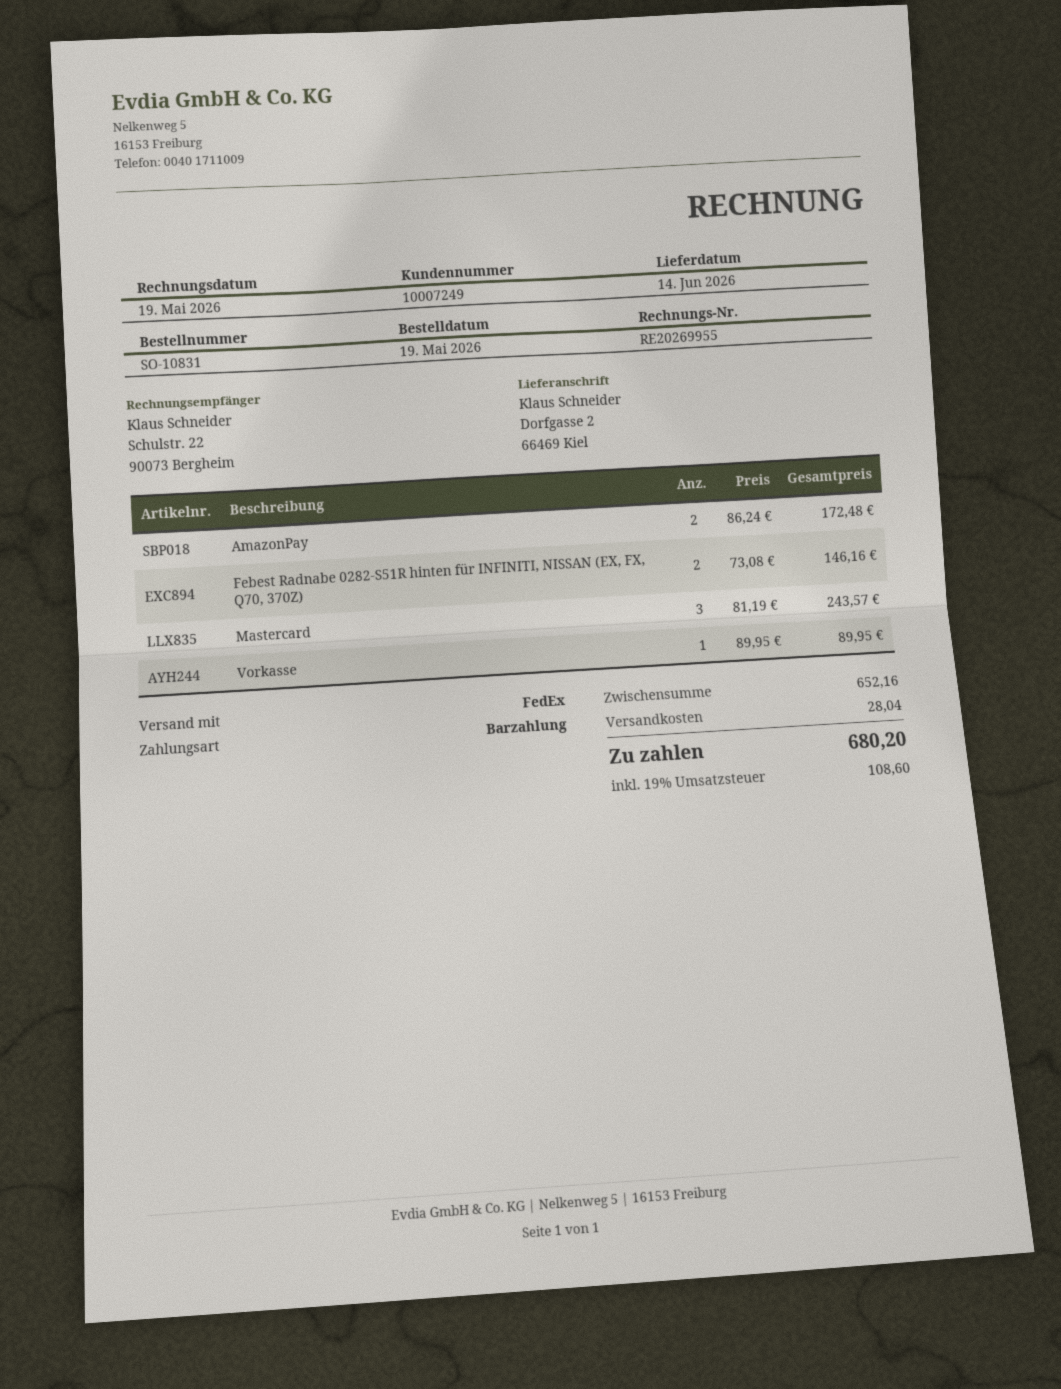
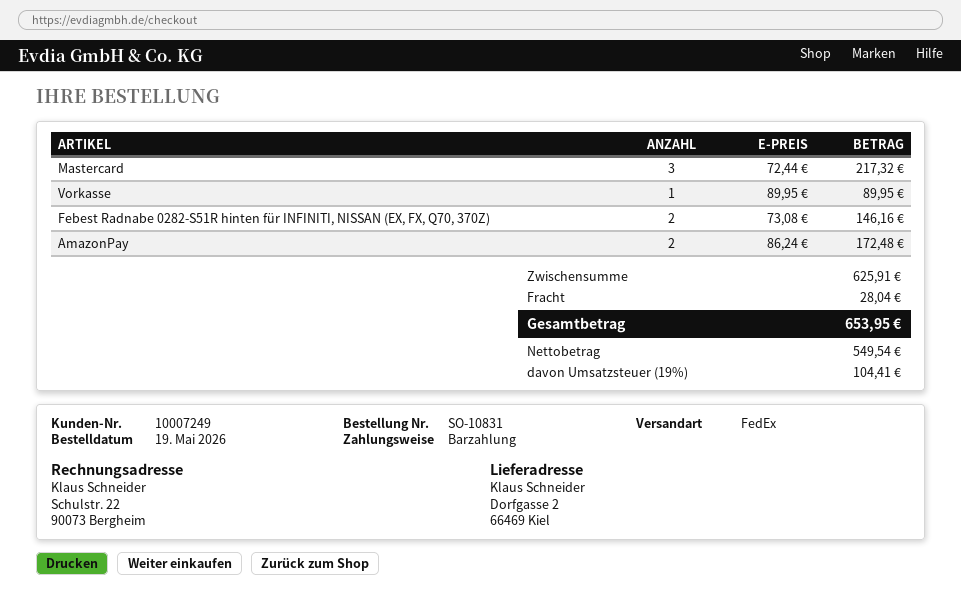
Mastercard: 3 x 81.19 = 243.57 -> 3 x 72.44 = 217.32
subtotal: 652.16 -> 625.91
tax: 19% = 108.60 -> 19% = 104.41
total: 680.20 -> 653.95

